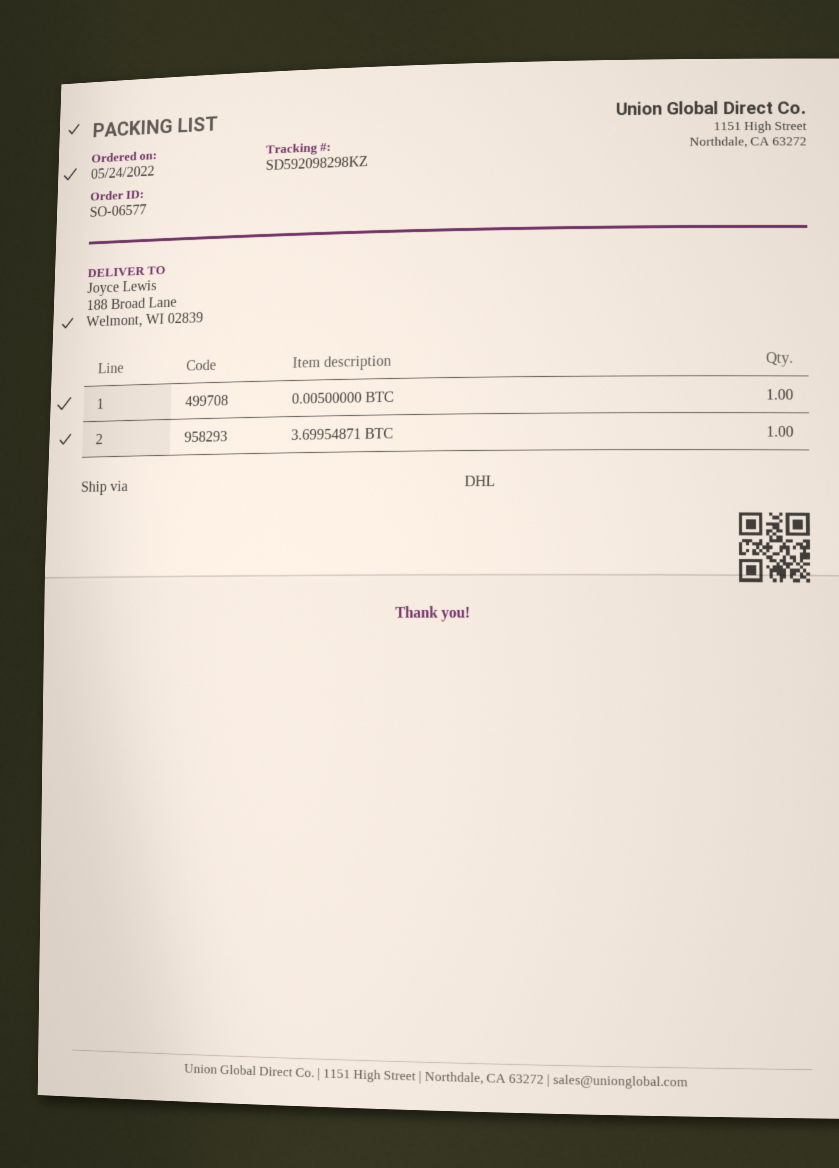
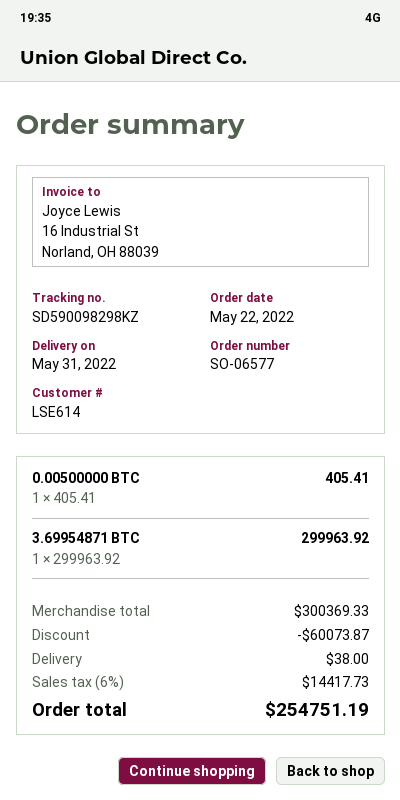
order date: 2022-05-24 -> 2022-05-22
tracking number: SD592098298KZ -> SD590098298KZ

